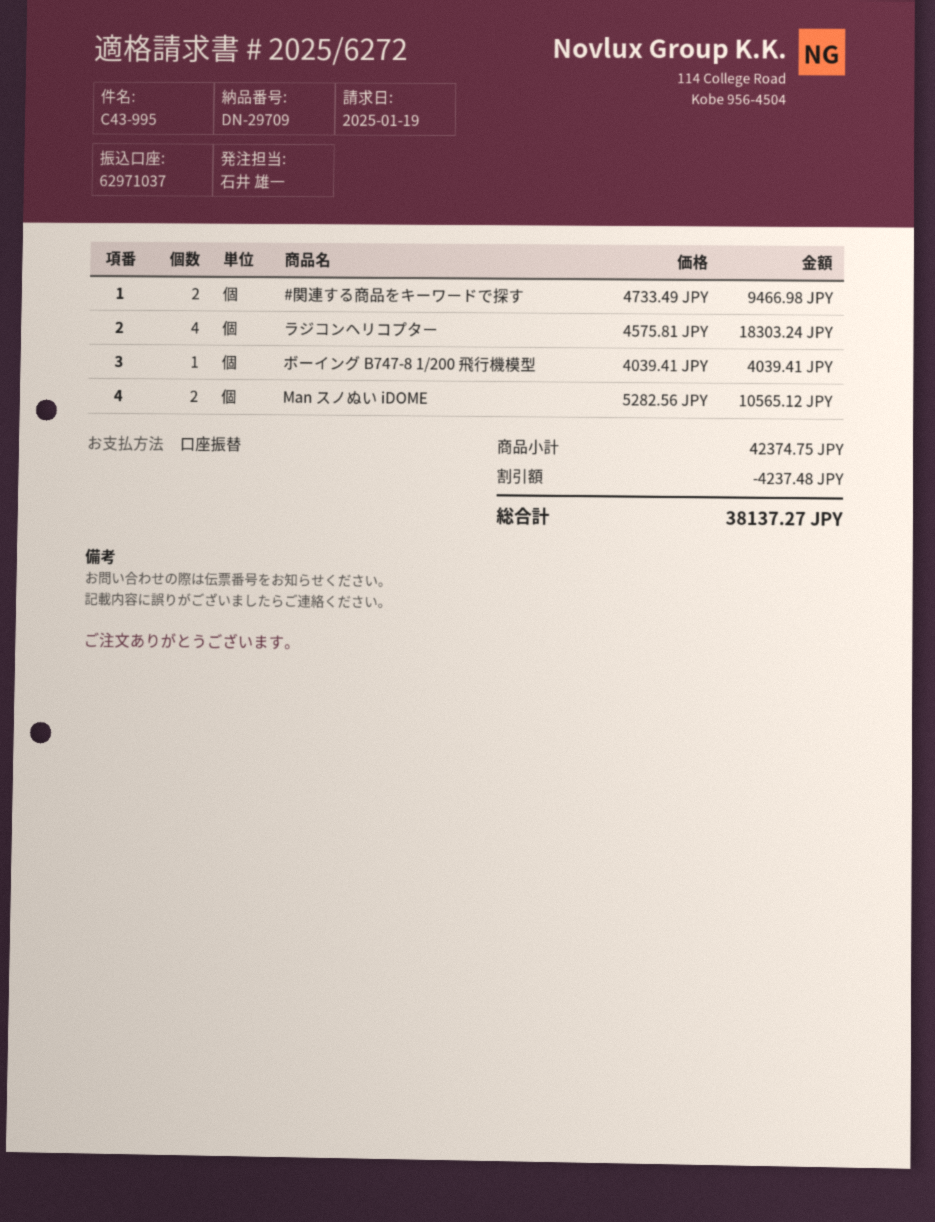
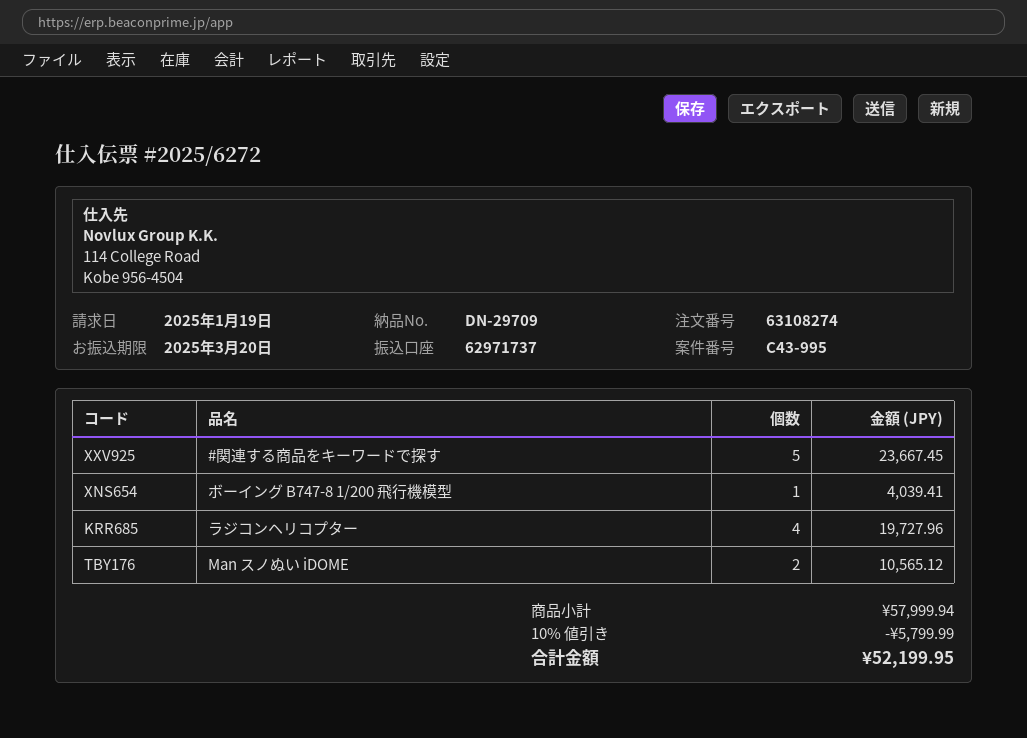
bank account: 62971037 -> 62971737
#関連する商品をキーワードで探す: 2 for 9466.98 -> 5 for 23667.45
ラジコンヘリコプター: 4 for 18303.24 -> 4 for 19727.96
subtotal: 42374.75 -> 57999.94
discount: 4237.48 -> 5799.99
total: 38137.27 -> 52199.95

